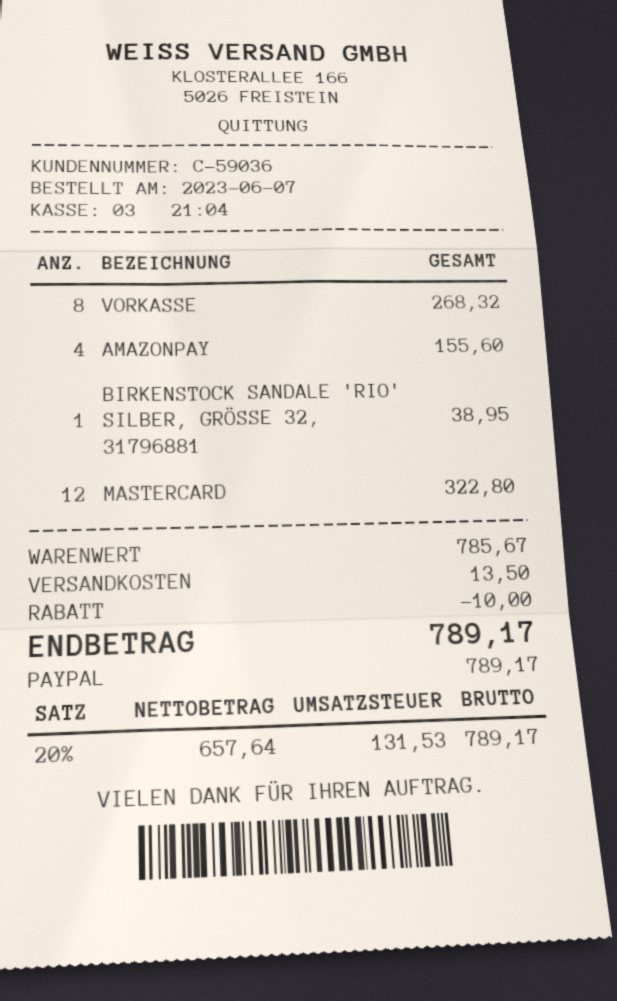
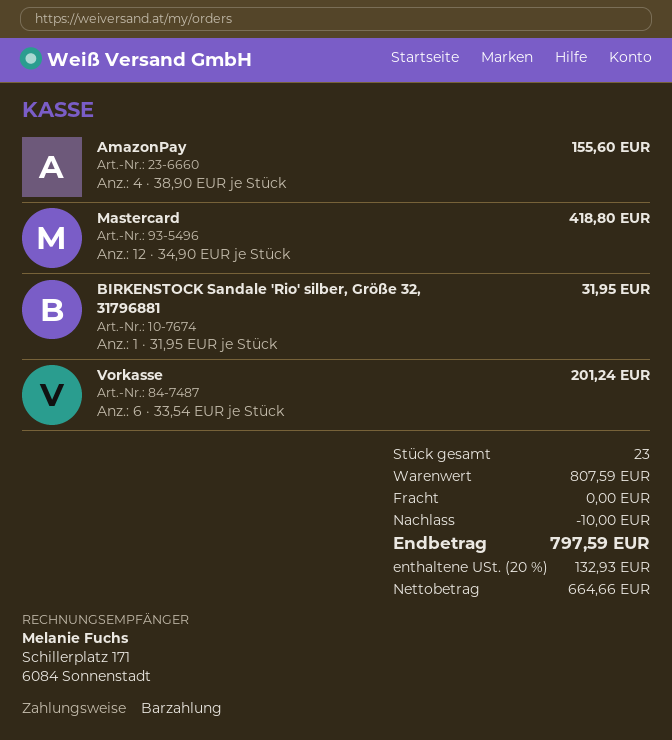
payment method: PayPal -> cash
VORKASSE: 8 for 268.32 -> 6 for 201.24
BIRKENSTOCK SANDALE 'RIO' SILBER, GRÖSSE 32, 31796881: 1 for 38.95 -> 1 for 31.95
MASTERCARD: 12 for 322.80 -> 12 for 418.80
subtotal: 785.67 -> 807.59
shipping: 13.50 -> 0.00
net: 657.64 -> 664.66
tax: 20% = 131.53 -> 20% = 132.93
total: 789.17 -> 797.59

